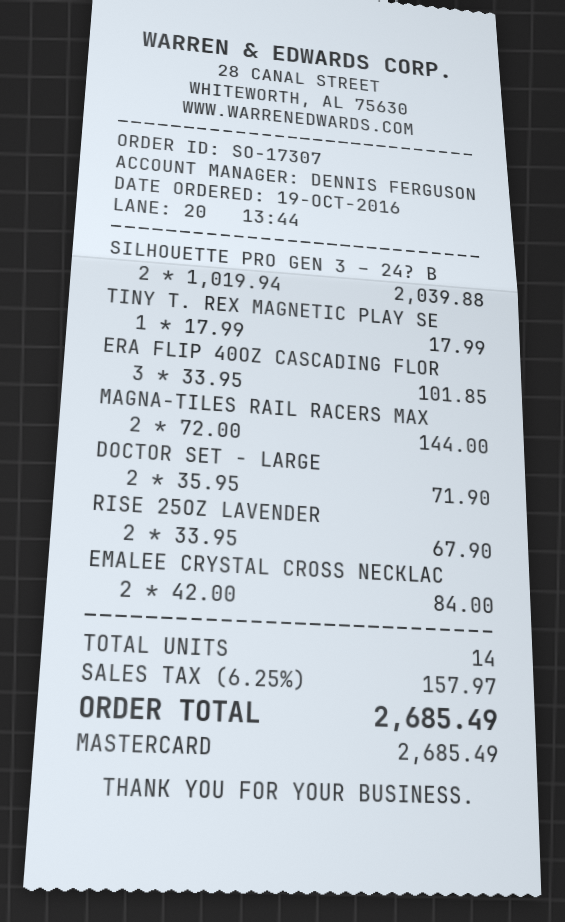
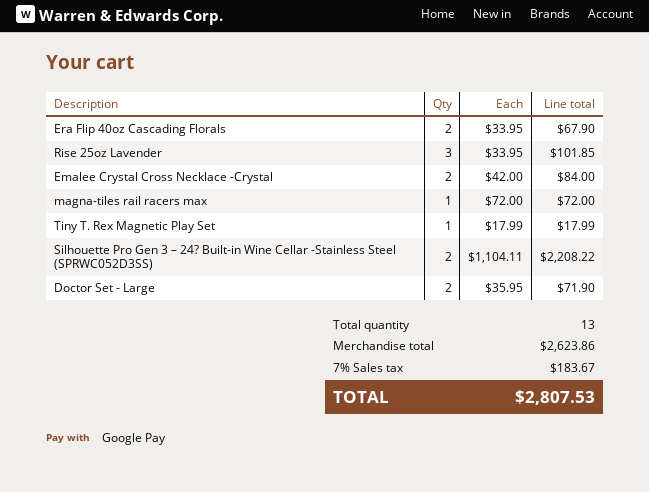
payment method: Mastercard -> Google Pay
SILHOUETTE PRO GEN 3 – 24? B: 2 x 1019.94 = 2039.88 -> 2 x 1104.11 = 2208.22
ERA FLIP 40OZ CASCADING FLOR: 3 x 33.95 = 101.85 -> 2 x 33.95 = 67.90
MAGNA-TILES RAIL RACERS MAX: 2 x 72.00 = 144.00 -> 1 x 72.00 = 72.00
RISE 25OZ LAVENDER: 2 x 33.95 = 67.90 -> 3 x 33.95 = 101.85
total quantity: 14 -> 13
tax: 6.25% = 157.97 -> 7% = 183.67
total: 2685.49 -> 2807.53

